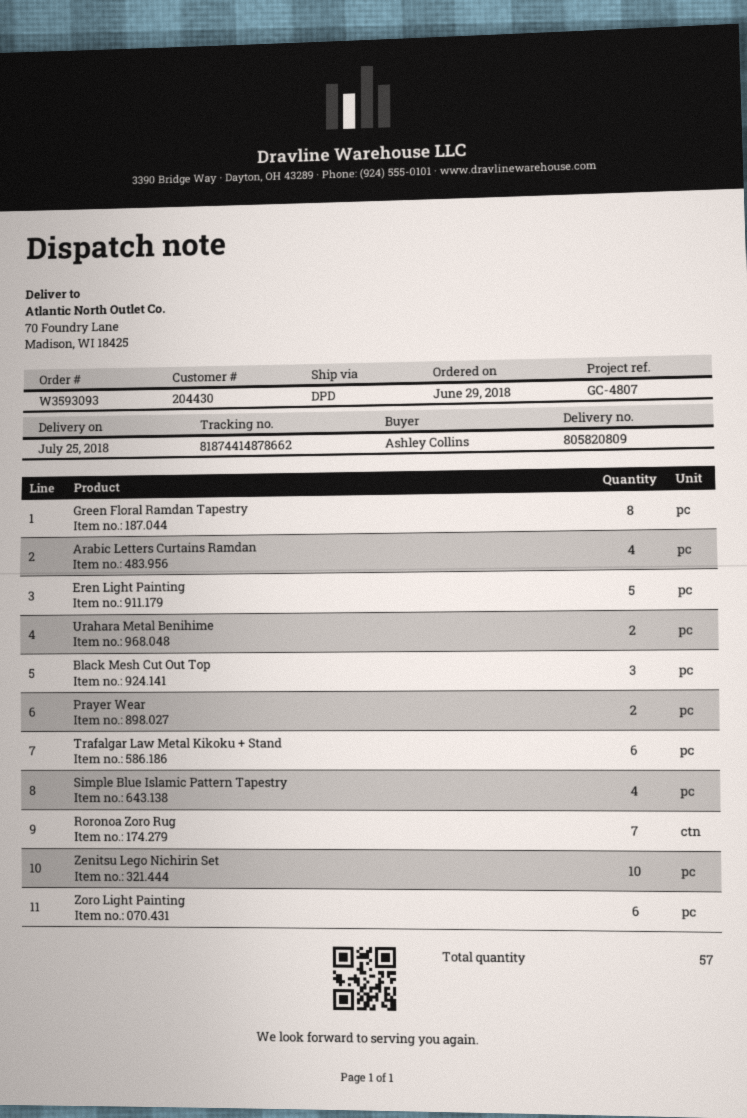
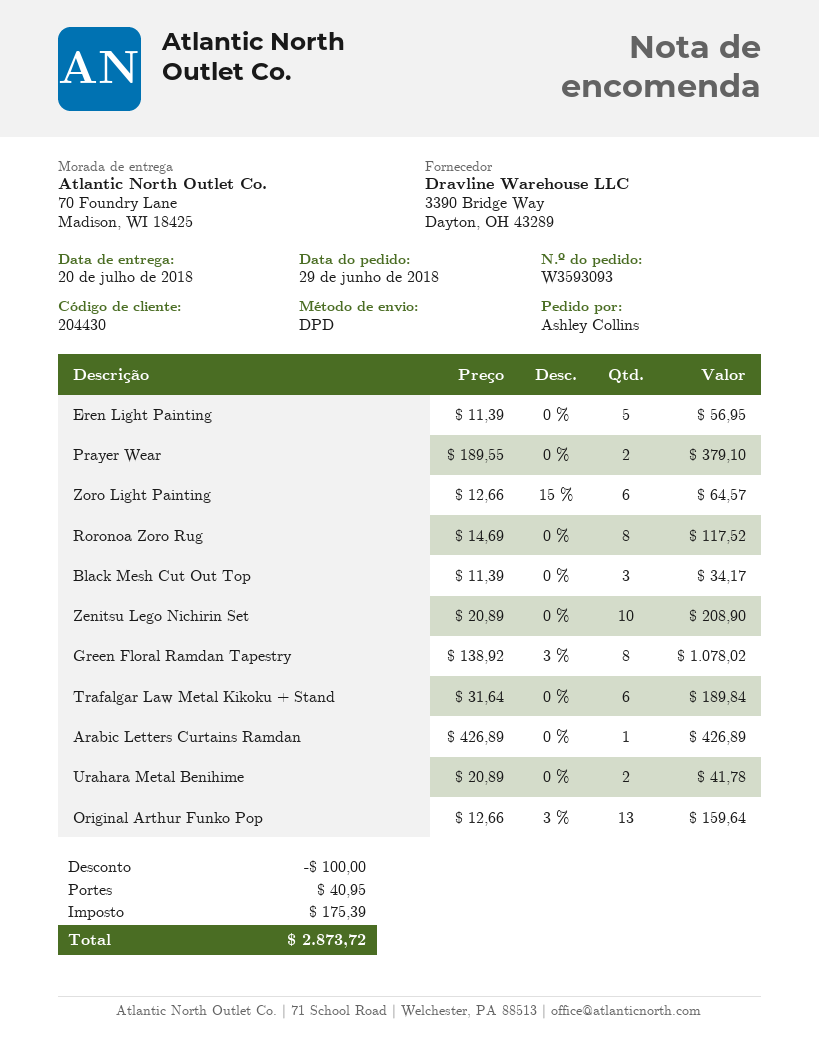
delivery date: 2018-07-25 -> 2018-07-20
Arabic Letters Curtains Ramdan: 4 -> 1
Simple Blue Islamic Pattern Tapestry: 4 -> none
Roronoa Zoro Rug: 7 -> 8
Original Arthur Funko Pop: none -> 13

